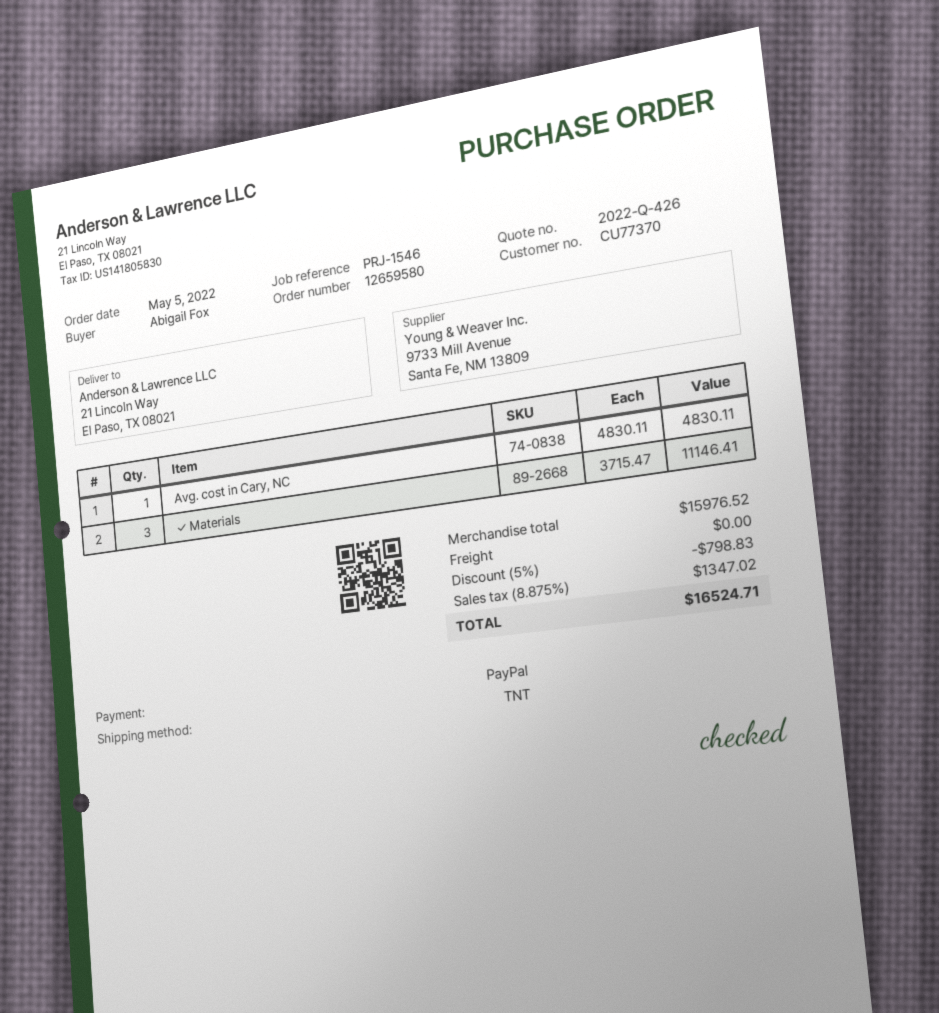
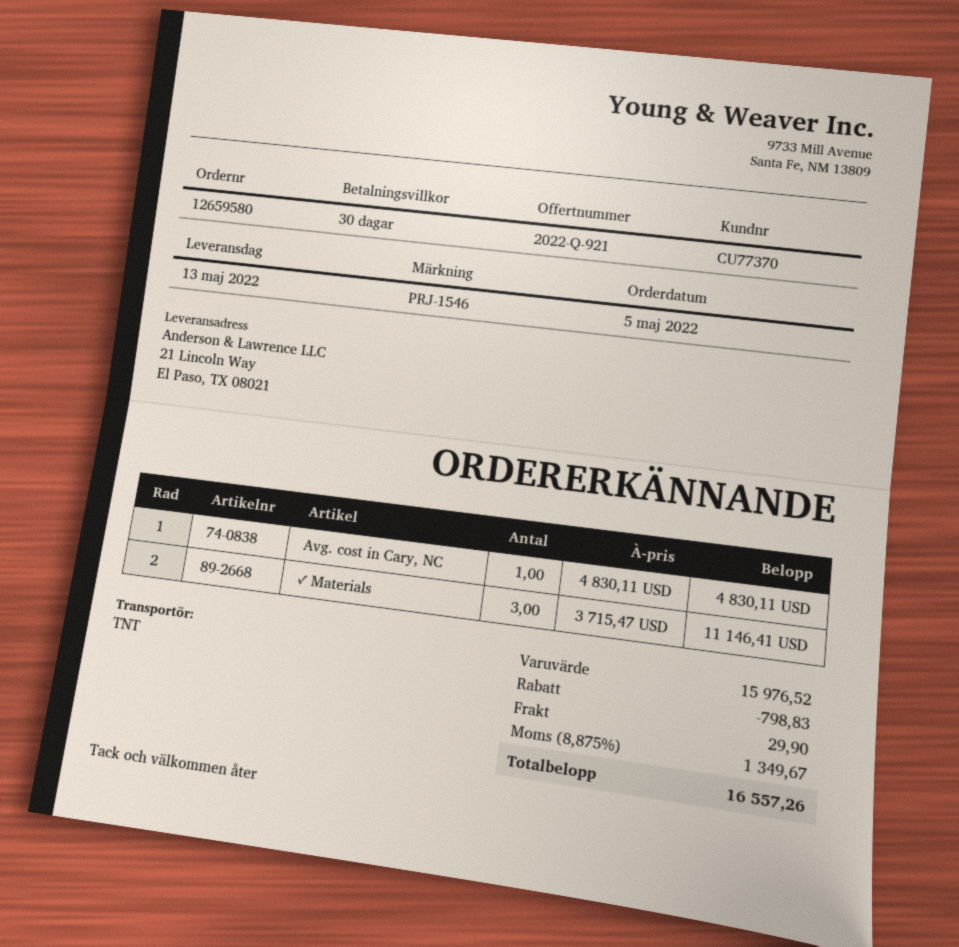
quote number: 2022-Q-426 -> 2022-Q-921
shipping: 0.00 -> 29.90
tax: 8.875% = 1347.02 -> 8.875% = 1349.67
total: 16524.71 -> 16557.26

